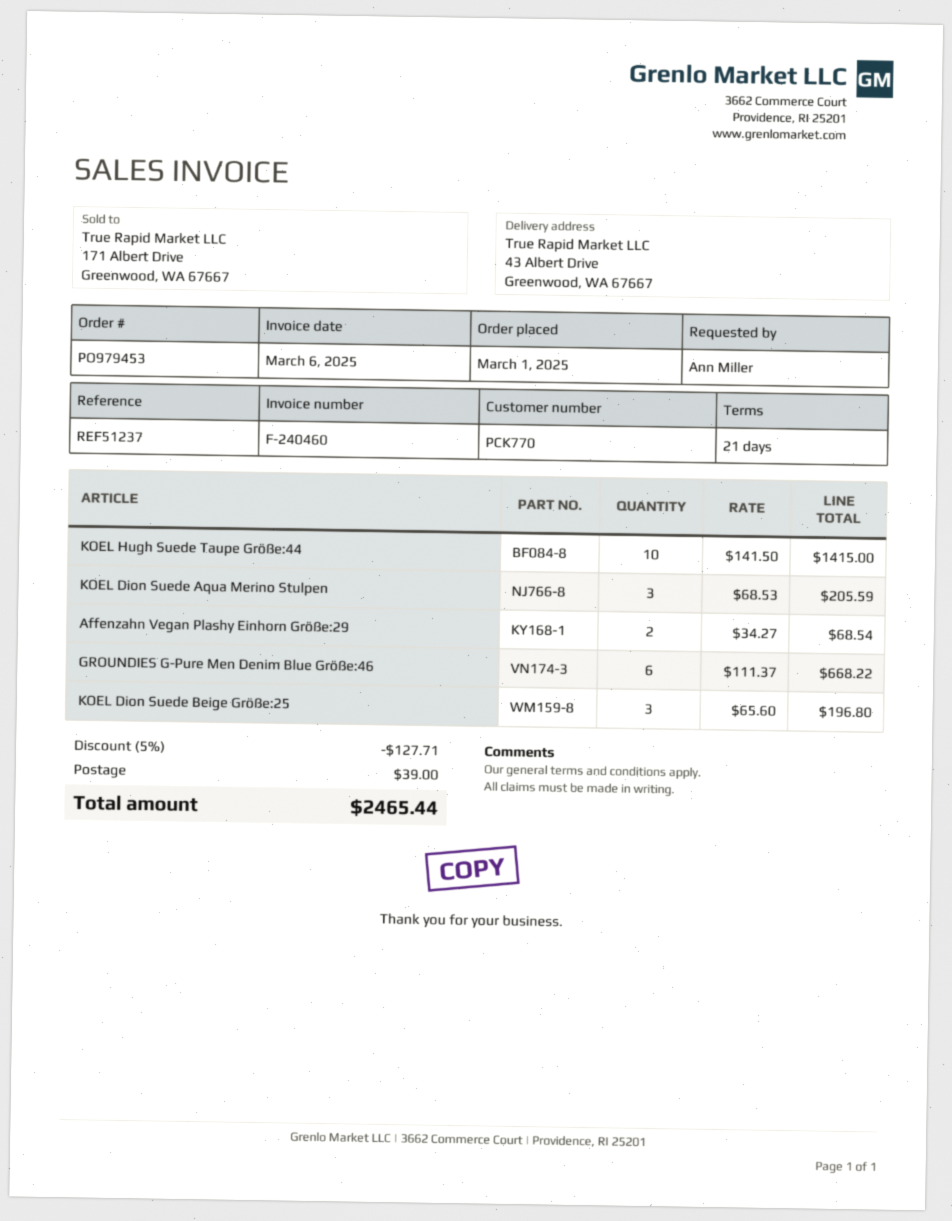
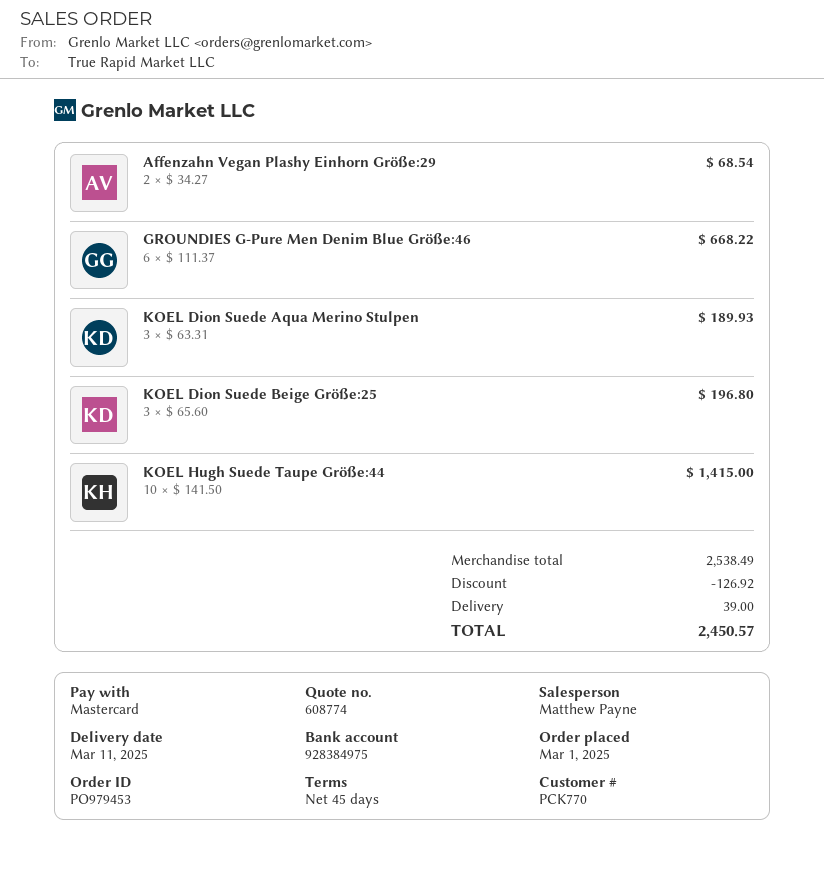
payment terms: 21 days -> 45 days
KOEL Dion Suede Aqua Merino Stulpen: 3 x 68.53 = 205.59 -> 3 x 63.31 = 189.93
discount: 127.71 -> 126.92
total: 2465.44 -> 2450.57

